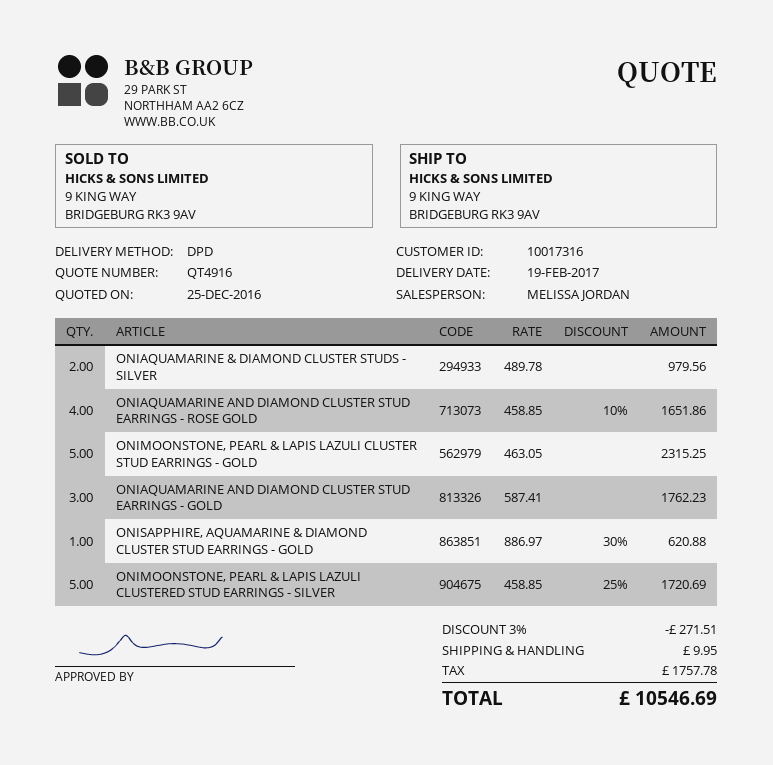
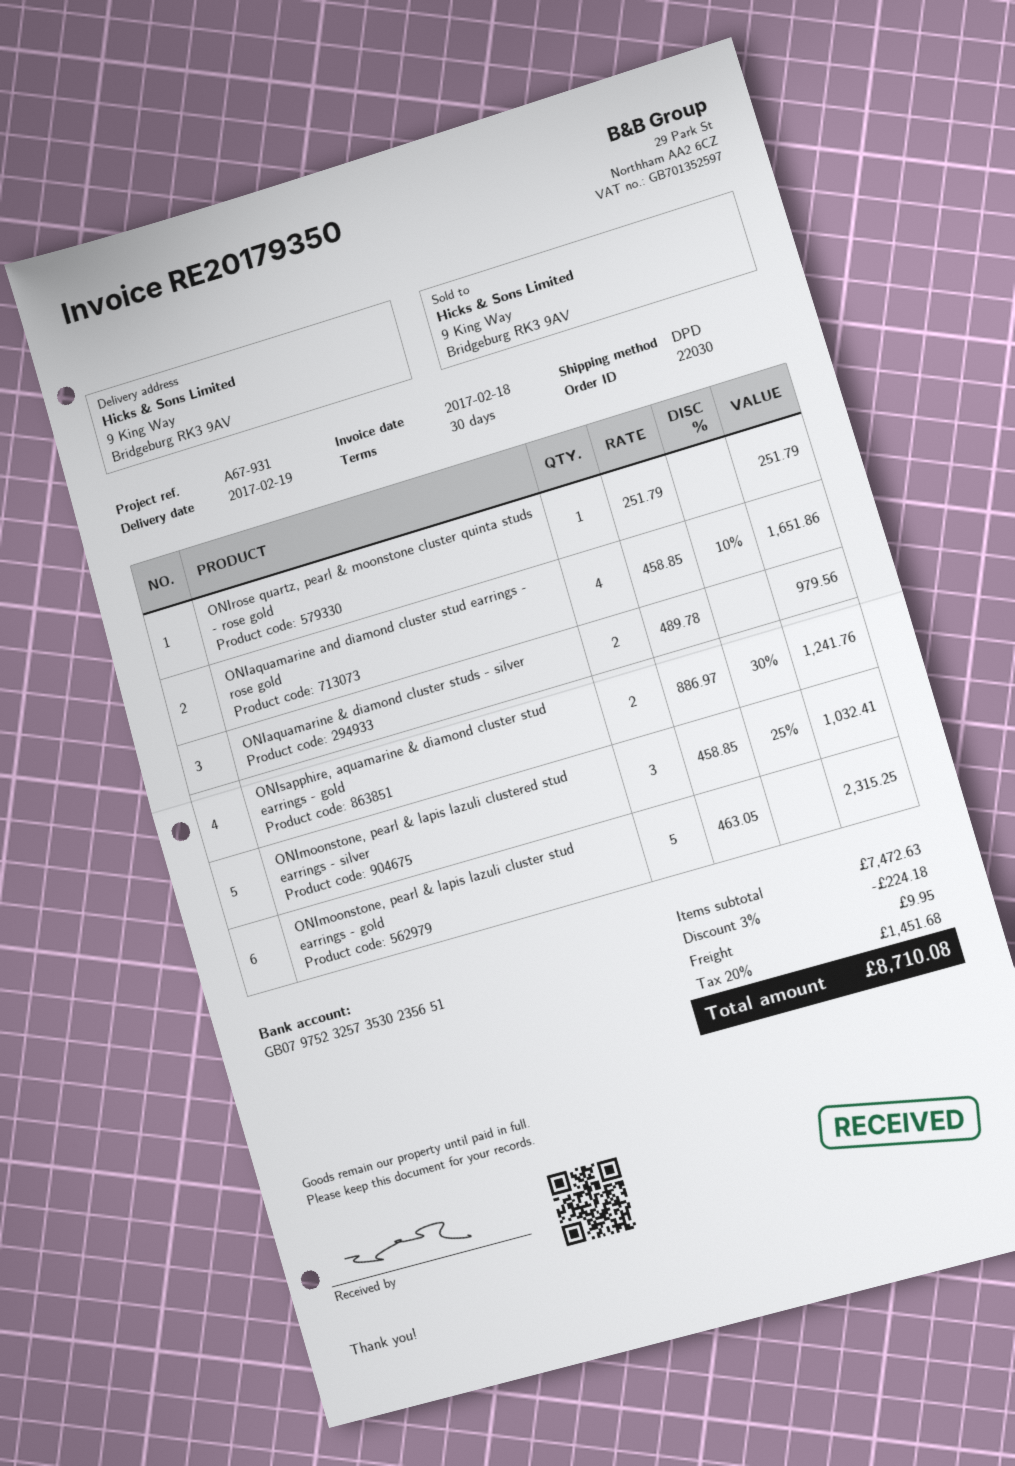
ONIAQUAMARINE AND DIAMOND CLUSTER STUD EARRINGS - GOLD: 3 x 587.41 = 1762.23 -> none
ONISAPPHIRE, AQUAMARINE & DIAMOND CLUSTER STUD EARRINGS - GOLD: 1 x 886.97 - 30% = 620.88 -> 2 x 886.97 - 30% = 1241.76
ONIMOONSTONE, PEARL & LAPIS LAZULI CLUSTERED STUD EARRINGS - SILVER: 5 x 458.85 - 25% = 1720.69 -> 3 x 458.85 - 25% = 1032.41
ONIrose quartz, pearl & moonstone cluster quinta studs - rose gold: none -> 1 x 251.79 = 251.79
discount: 3% = 271.51 -> 3% = 224.18
tax: 1757.78 -> 1451.68
total: 10546.69 -> 8710.08

